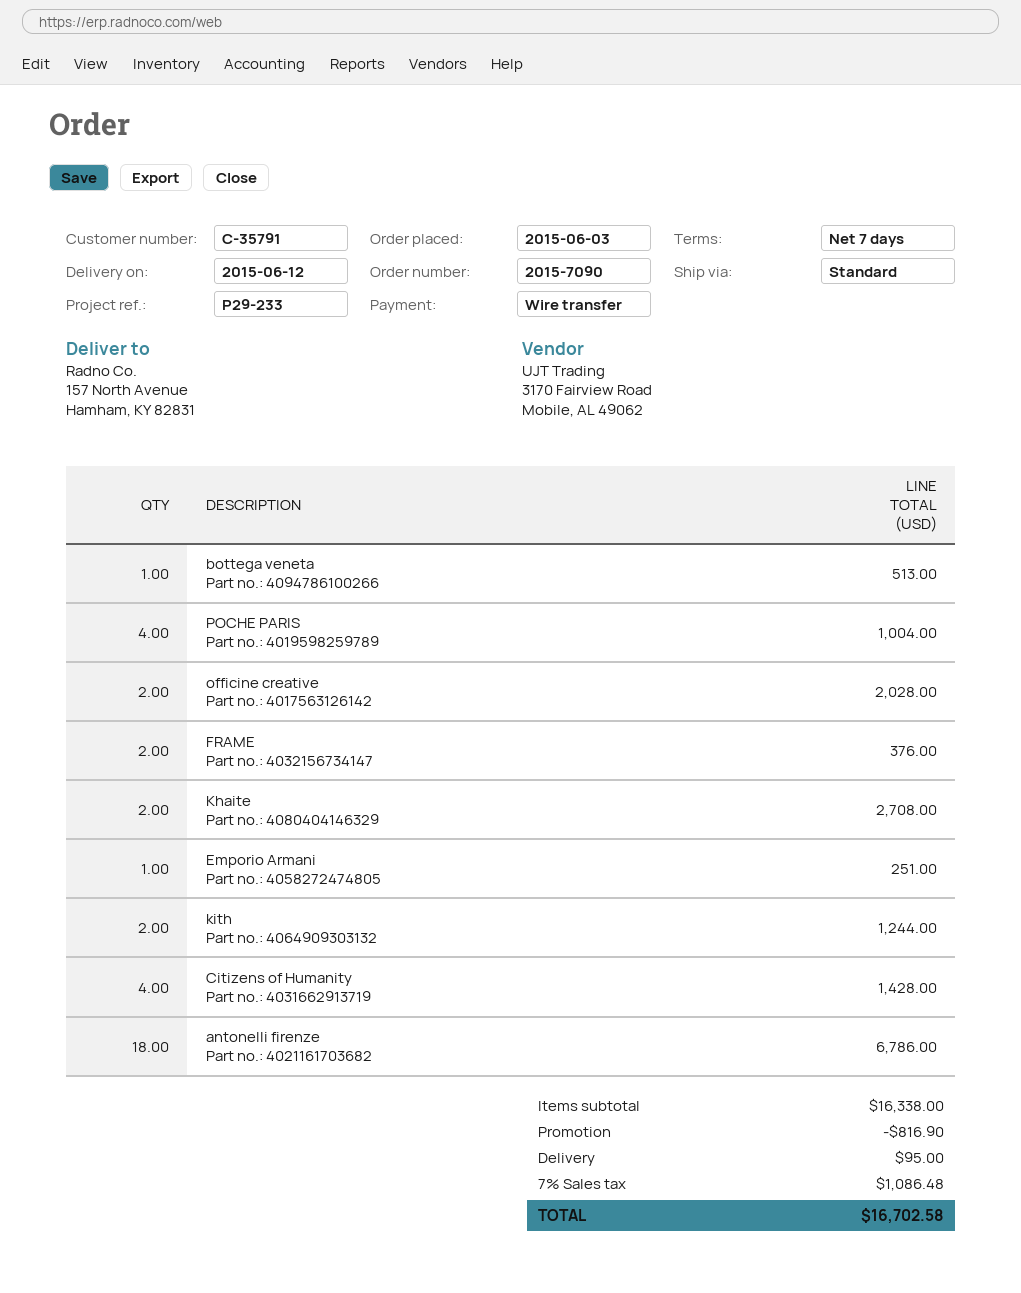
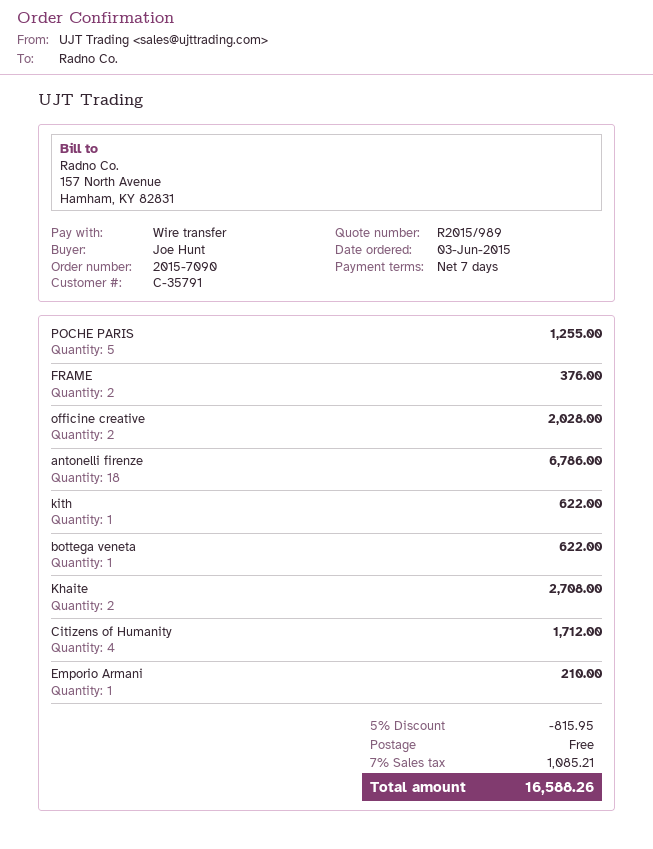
bottega veneta: 1 for 513.00 -> 1 for 622.00
POCHE PARIS: 4 for 1004.00 -> 5 for 1255.00
Emporio Armani: 1 for 251.00 -> 1 for 210.00
kith: 2 for 1244.00 -> 1 for 622.00
Citizens of Humanity: 4 for 1428.00 -> 4 for 1712.00
discount: 816.90 -> 815.95
shipping: 95.00 -> 0.00
tax: 7% = 1086.48 -> 7% = 1085.21
total: 16702.58 -> 16588.26

